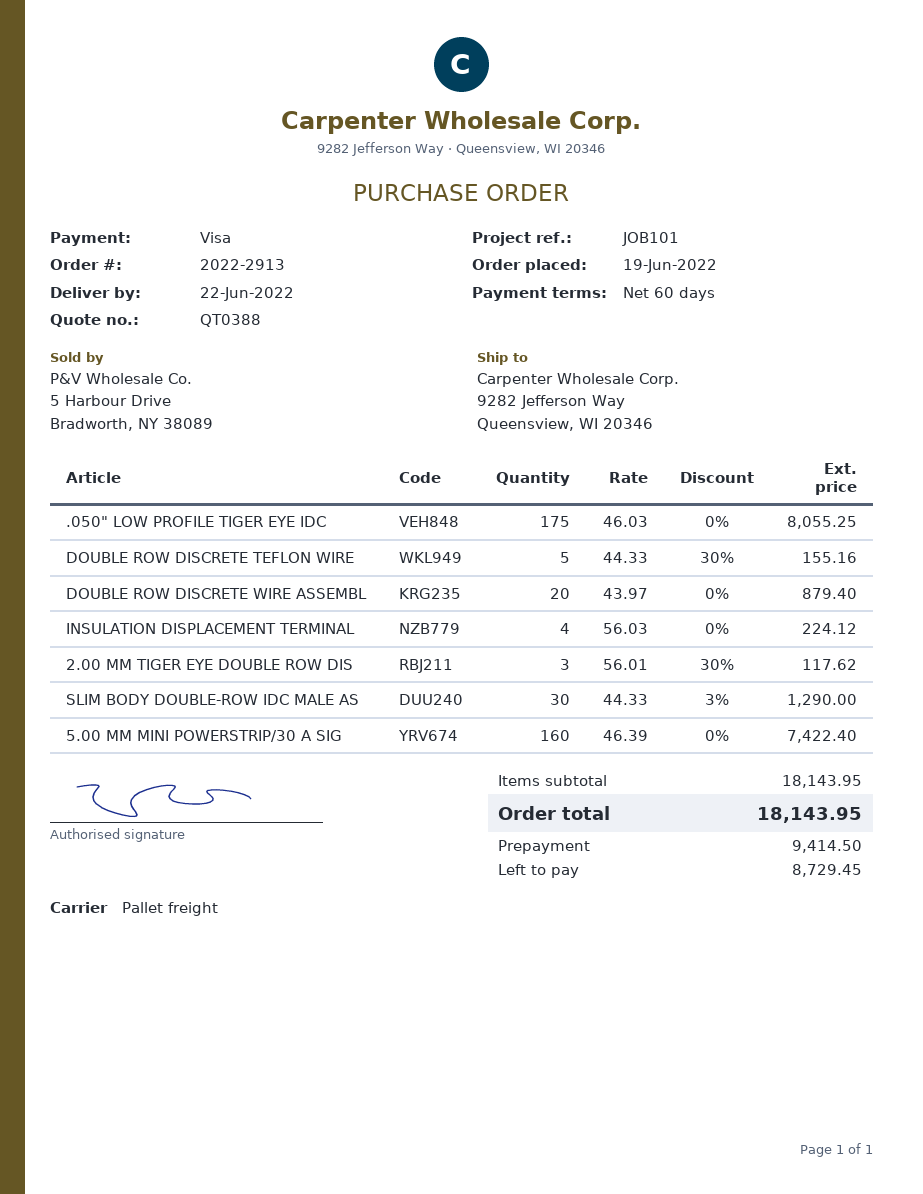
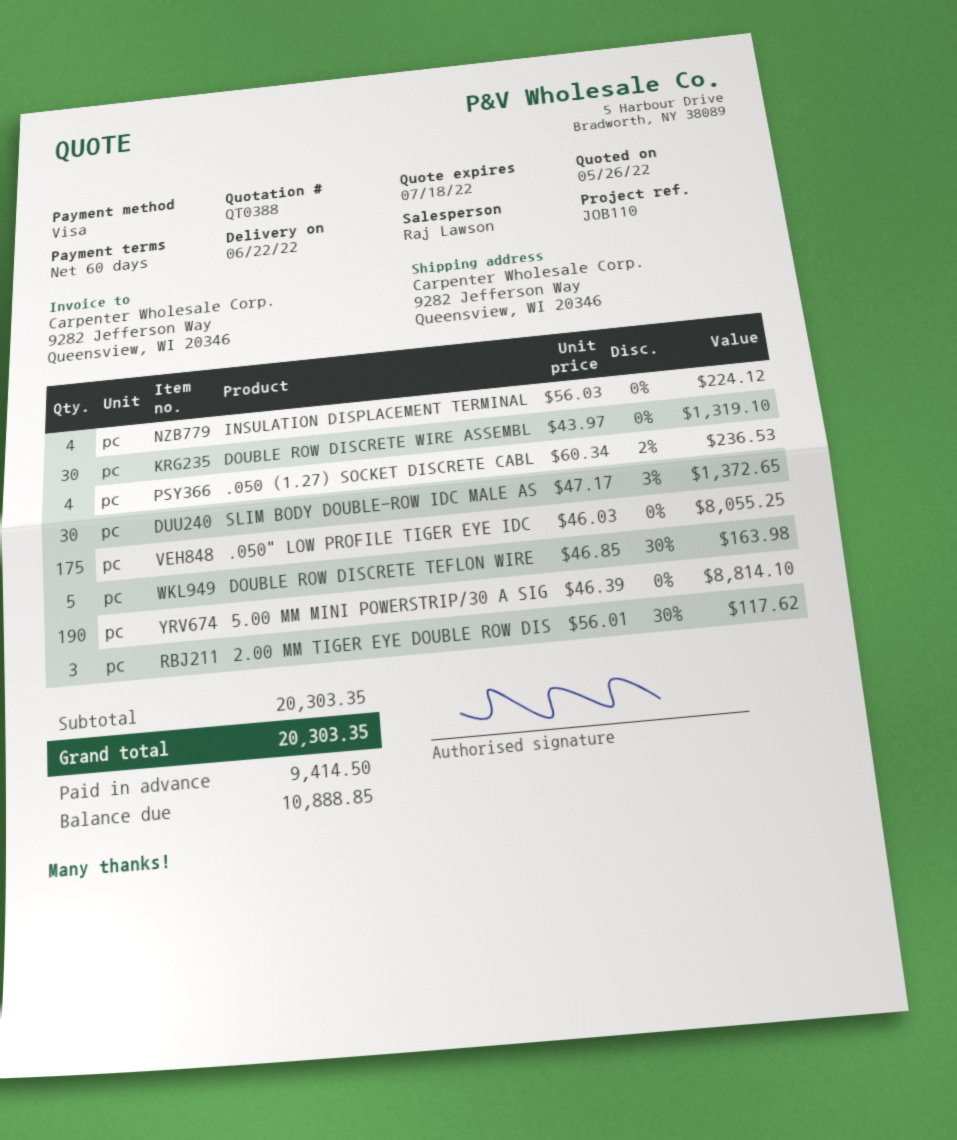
reference: JOB101 -> JOB110
DOUBLE ROW DISCRETE TEFLON WIRE: 5 x 44.33 - 30% = 155.16 -> 5 x 46.85 - 30% = 163.98
DOUBLE ROW DISCRETE WIRE ASSEMBL: 20 x 43.97 = 879.40 -> 30 x 43.97 = 1319.10
SLIM BODY DOUBLE-ROW IDC MALE AS: 30 x 44.33 - 3% = 1290.00 -> 30 x 47.17 - 3% = 1372.65
5.00 MM MINI POWERSTRIP/30 A SIG: 160 x 46.39 = 7422.40 -> 190 x 46.39 = 8814.10
.050 (1.27) SOCKET DISCRETE CABL: none -> 4 x 60.34 - 2% = 236.53
subtotal: 18143.95 -> 20303.35
total: 18143.95 -> 20303.35
balance: 8729.45 -> 10888.85

